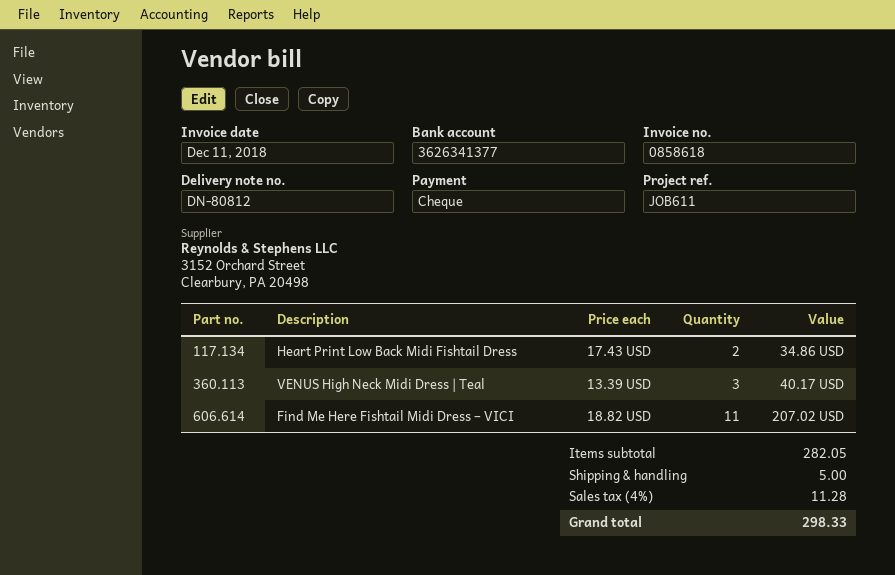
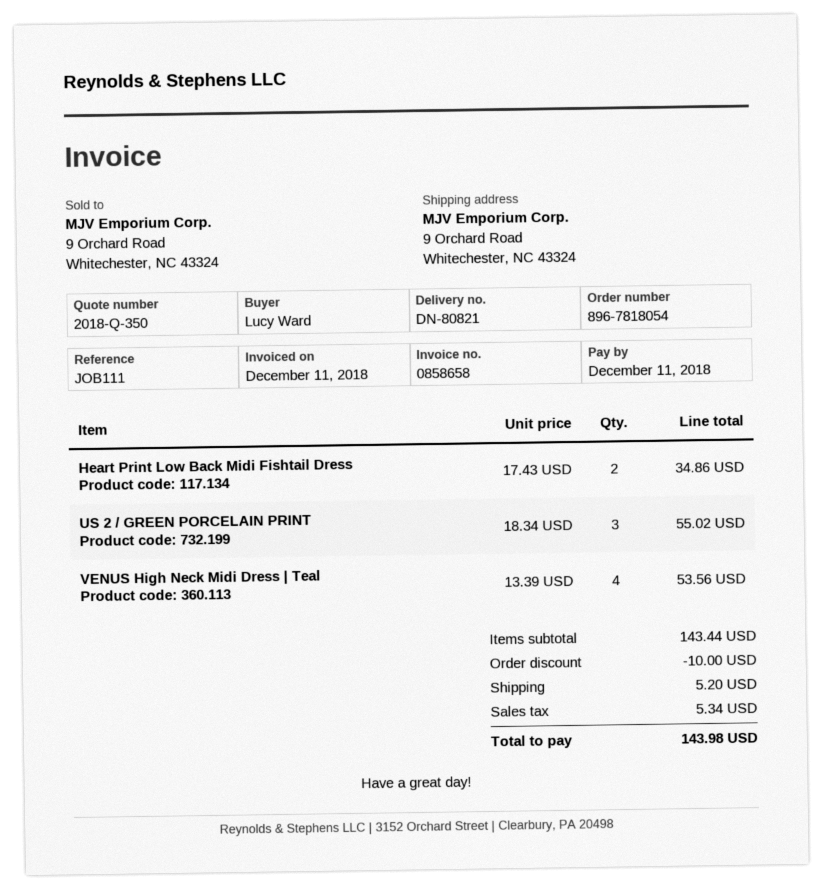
delivery note number: DN-80812 -> DN-80821
invoice number: 0858618 -> 0858658
reference: JOB611 -> JOB111
VENUS High Neck Midi Dress | Teal: 3 x 13.39 = 40.17 -> 4 x 13.39 = 53.56
Find Me Here Fishtail Midi Dress – VICI: 11 x 18.82 = 207.02 -> none
US 2 / GREEN PORCELAIN PRINT: none -> 3 x 18.34 = 55.02
subtotal: 282.05 -> 143.44
discount: none -> 10.00
shipping: 5.00 -> 5.20
tax: 11.28 -> 5.34
total: 298.33 -> 143.98

